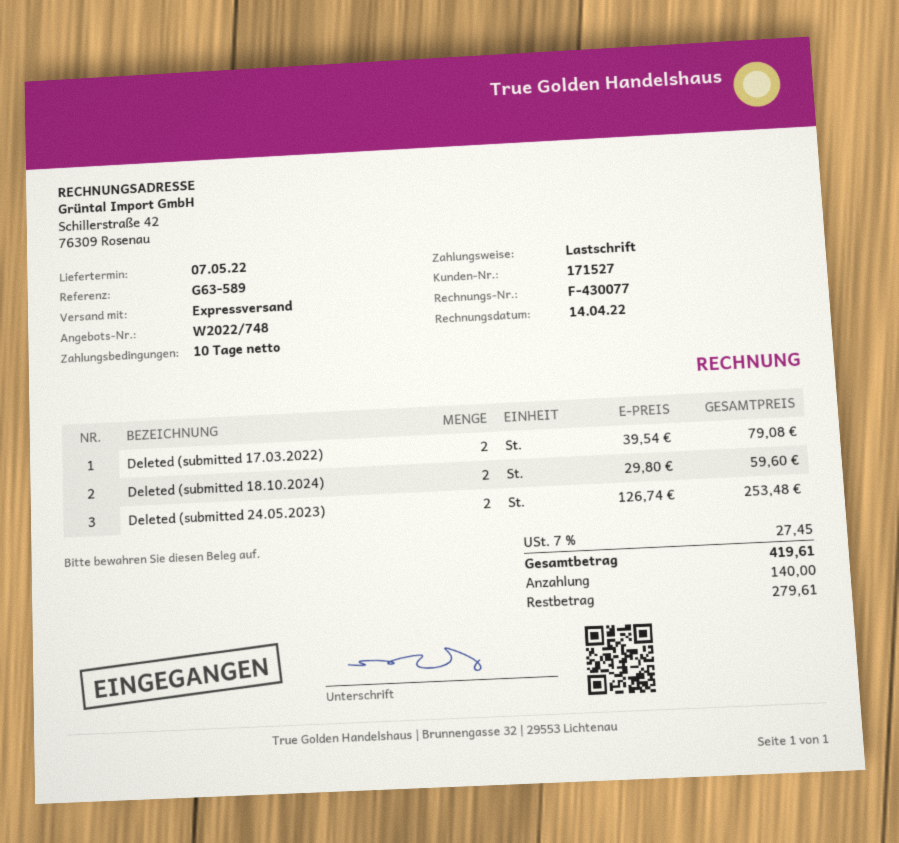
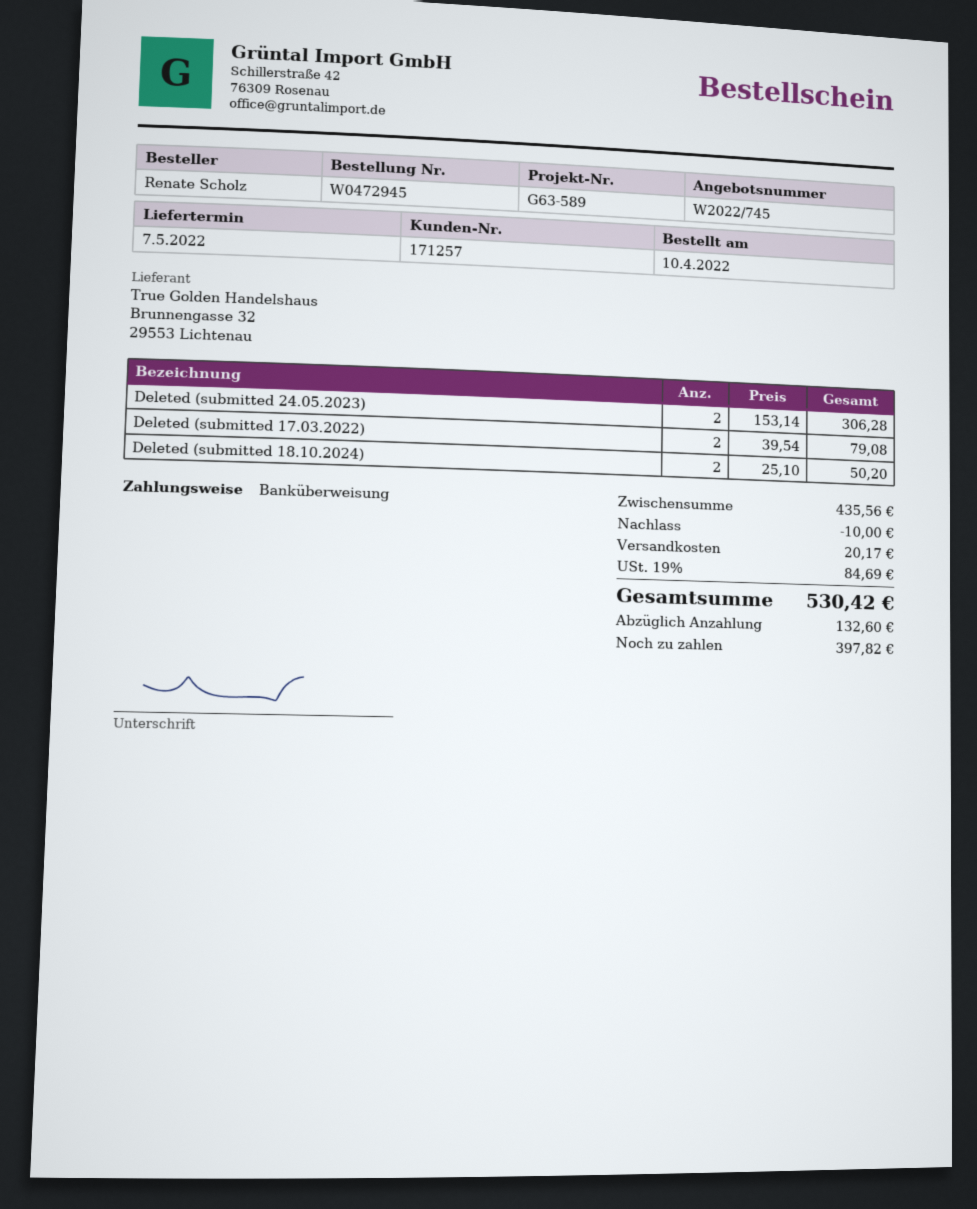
quote number: W2022/748 -> W2022/745
customer number: 171527 -> 171257
payment method: direct debit -> bank transfer
Deleted (submitted 18.10.2024): 2 x 29.80 = 59.60 -> 2 x 25.10 = 50.20
Deleted (submitted 24.05.2023): 2 x 126.74 = 253.48 -> 2 x 153.14 = 306.28
discount: none -> 10.00
shipping: none -> 20.17
tax: 7% = 27.45 -> 19% = 84.69
total: 419.61 -> 530.42
deposit: 140.00 -> 132.60
balance: 279.61 -> 397.82

